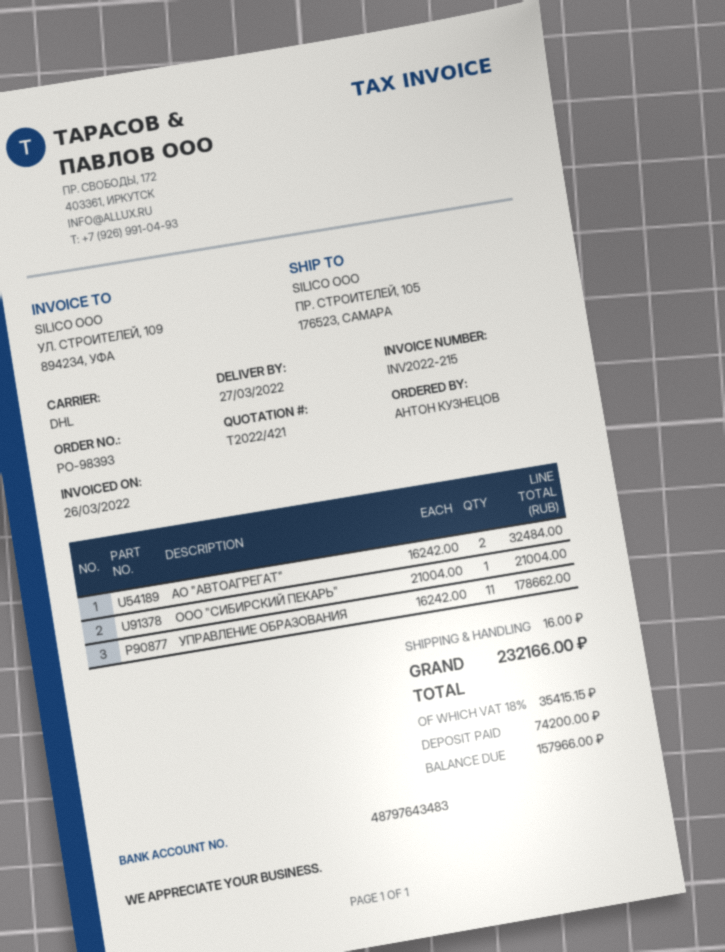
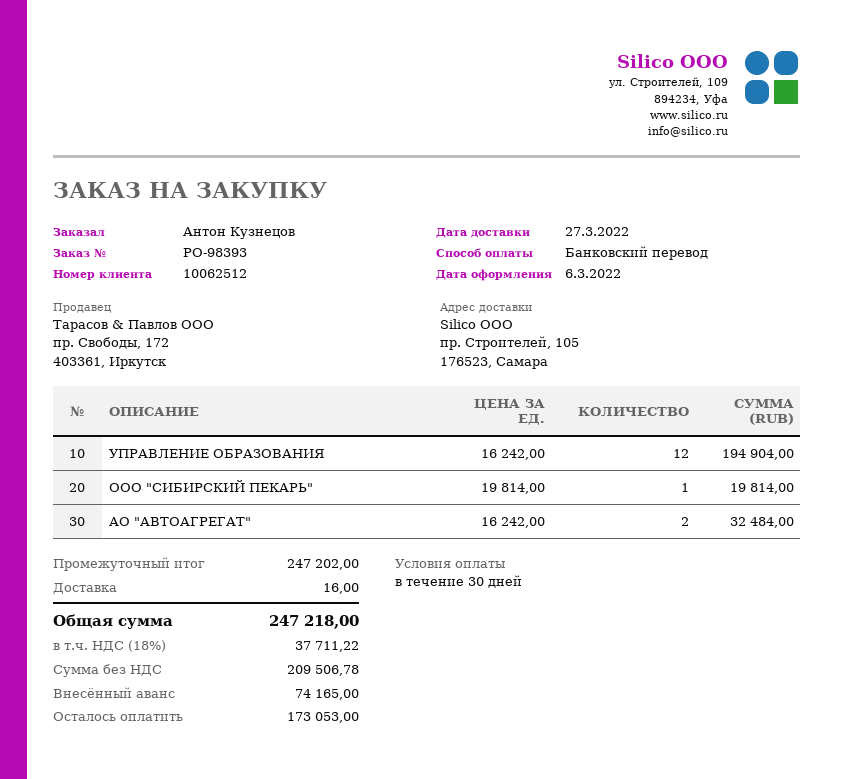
ООО "СИБИРСКИЙ ПЕКАРЬ": 1 x 21004.00 = 21004.00 -> 1 x 19814.00 = 19814.00
УПРАВЛЕНИЕ ОБРАЗОВАНИЯ: 11 x 16242.00 = 178662.00 -> 12 x 16242.00 = 194904.00
tax: 18% = 35415.15 -> 18% = 37711.22
total: 232166.00 -> 247218.00
deposit: 74200.00 -> 74165.00
balance: 157966.00 -> 173053.00

